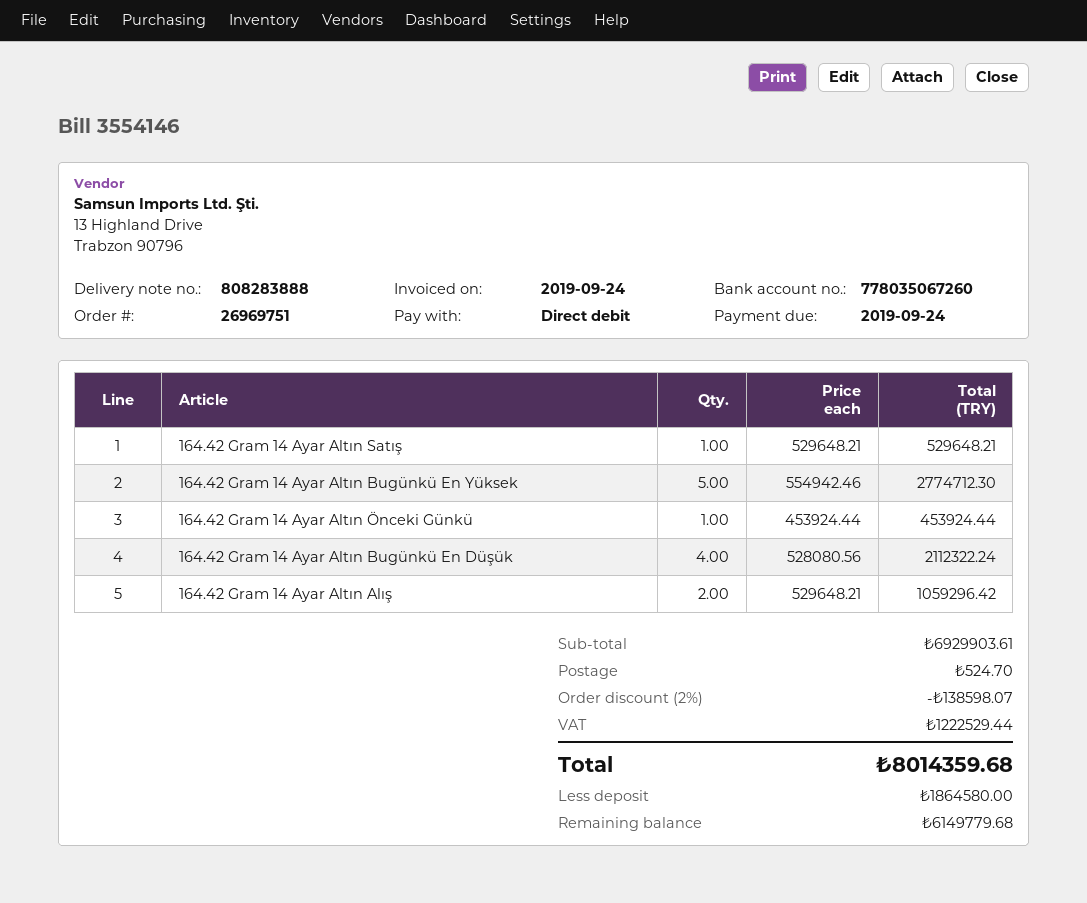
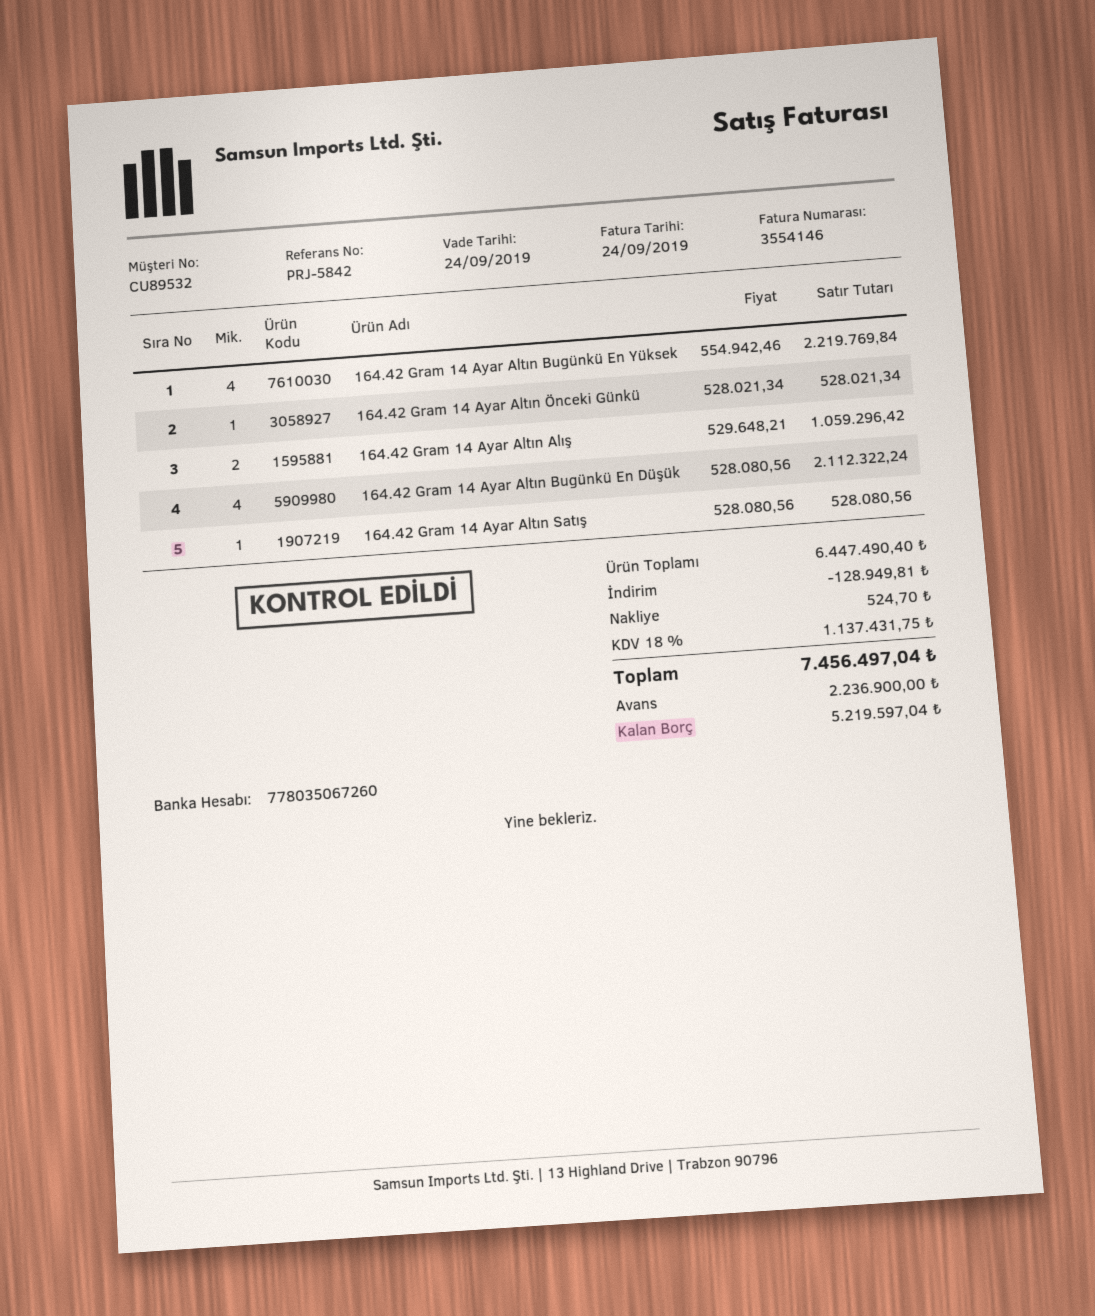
164.42 Gram 14 Ayar Altın Satış: 1 x 529648.21 = 529648.21 -> 1 x 528080.56 = 528080.56
164.42 Gram 14 Ayar Altın Bugünkü En Yüksek: 5 x 554942.46 = 2774712.30 -> 4 x 554942.46 = 2219769.84
164.42 Gram 14 Ayar Altın Önceki Günkü: 1 x 453924.44 = 453924.44 -> 1 x 528021.34 = 528021.34
subtotal: 6929903.61 -> 6447490.40
discount: 138598.07 -> 128949.81
tax: 1222529.44 -> 1137431.75
total: 8014359.68 -> 7456497.04
deposit: 1864580.00 -> 2236900.00
balance: 6149779.68 -> 5219597.04

